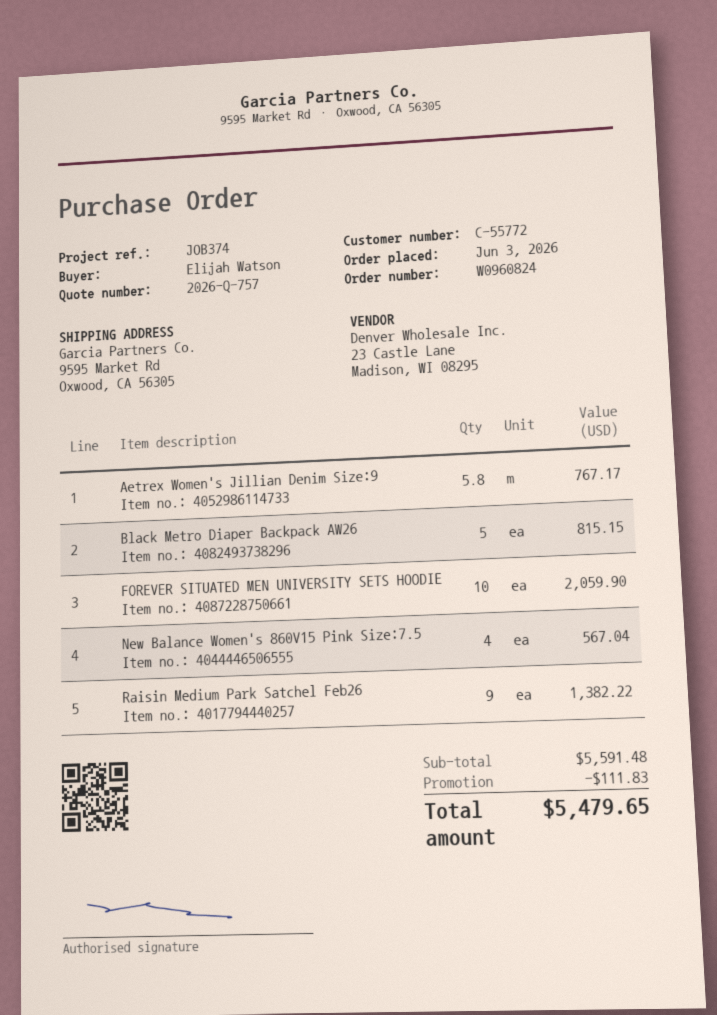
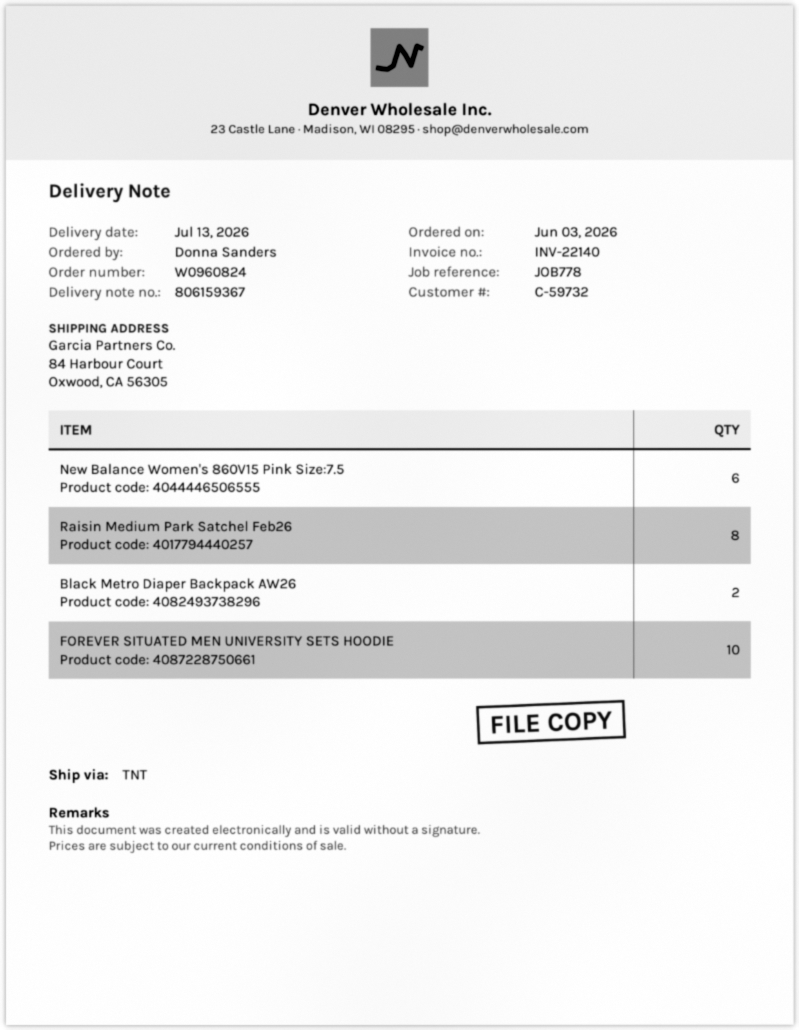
customer number: C-55772 -> C-59732
reference: JOB374 -> JOB778
ordered by: Elijah Watson -> Donna Sanders
ship to: 9595 Market Rd, Oxwood, CA 56305 -> 84 Harbour Court, Oxwood, CA 56305
Aetrex Women's Jillian Denim Size:9: 5.8 -> none
Black Metro Diaper Backpack AW26: 5 -> 2
New Balance Women's 860V15 Pink Size:7.5: 4 -> 6
Raisin Medium Park Satchel Feb26: 9 -> 8

